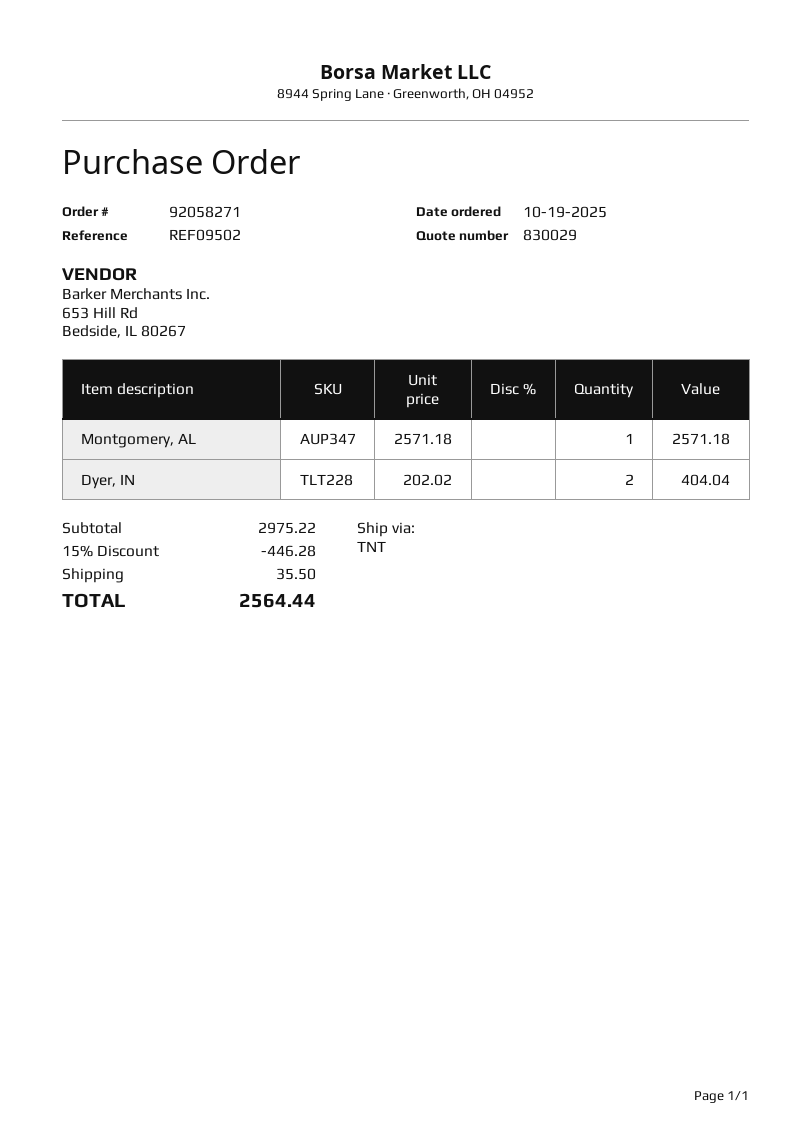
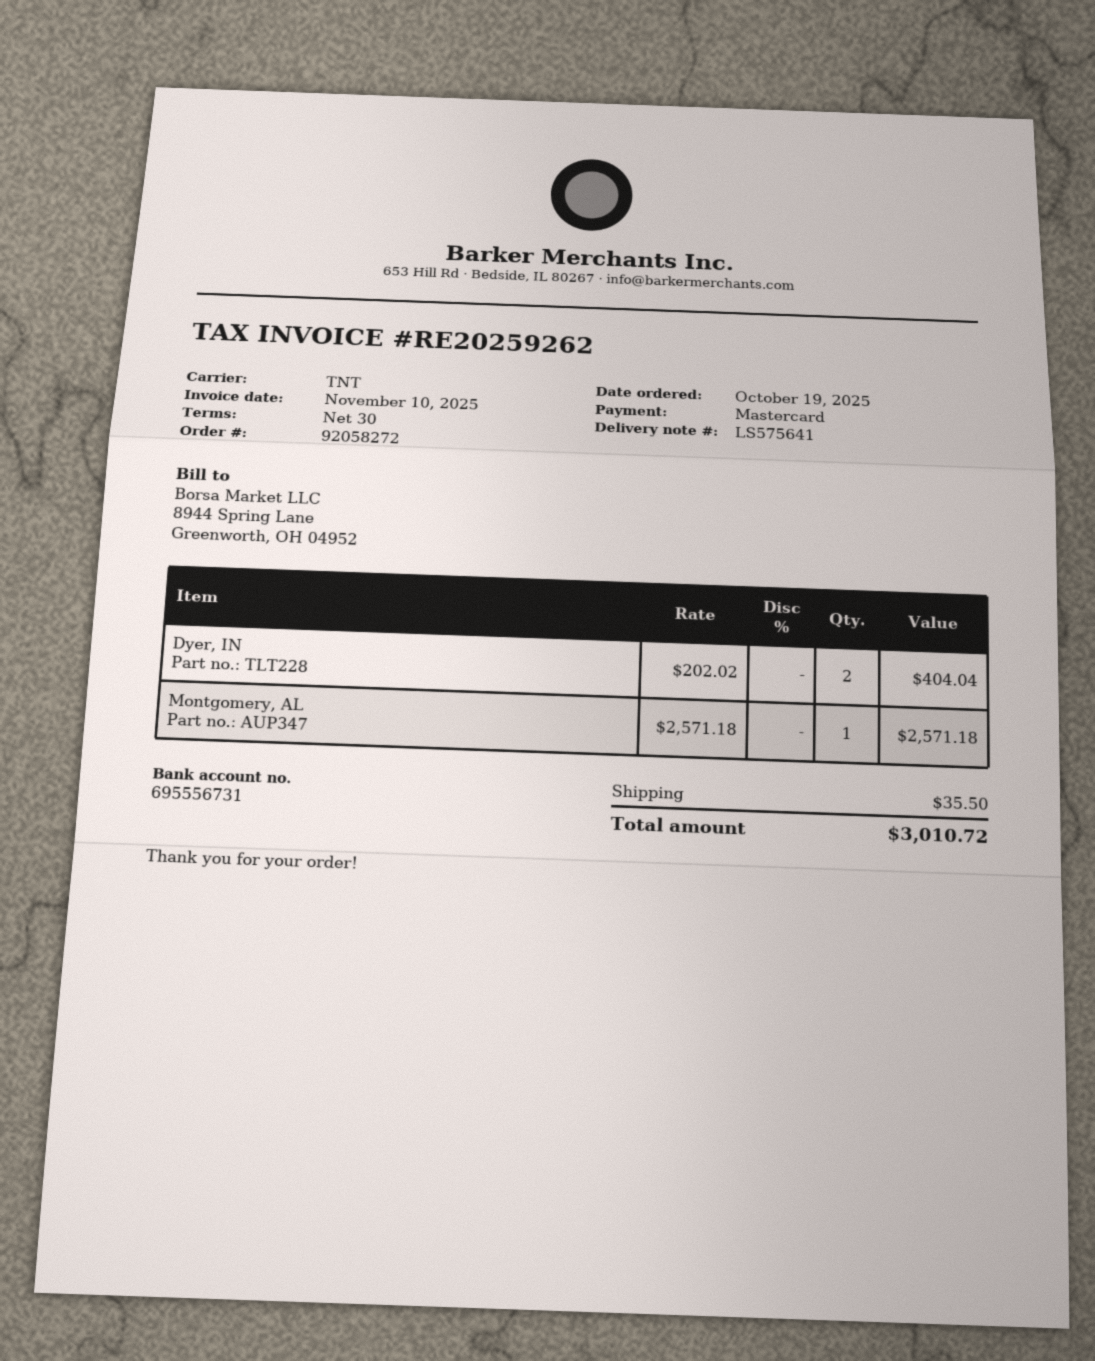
order number: 92058271 -> 92058272
discount: 15% = 446.28 -> none
total: 2564.44 -> 3010.72

